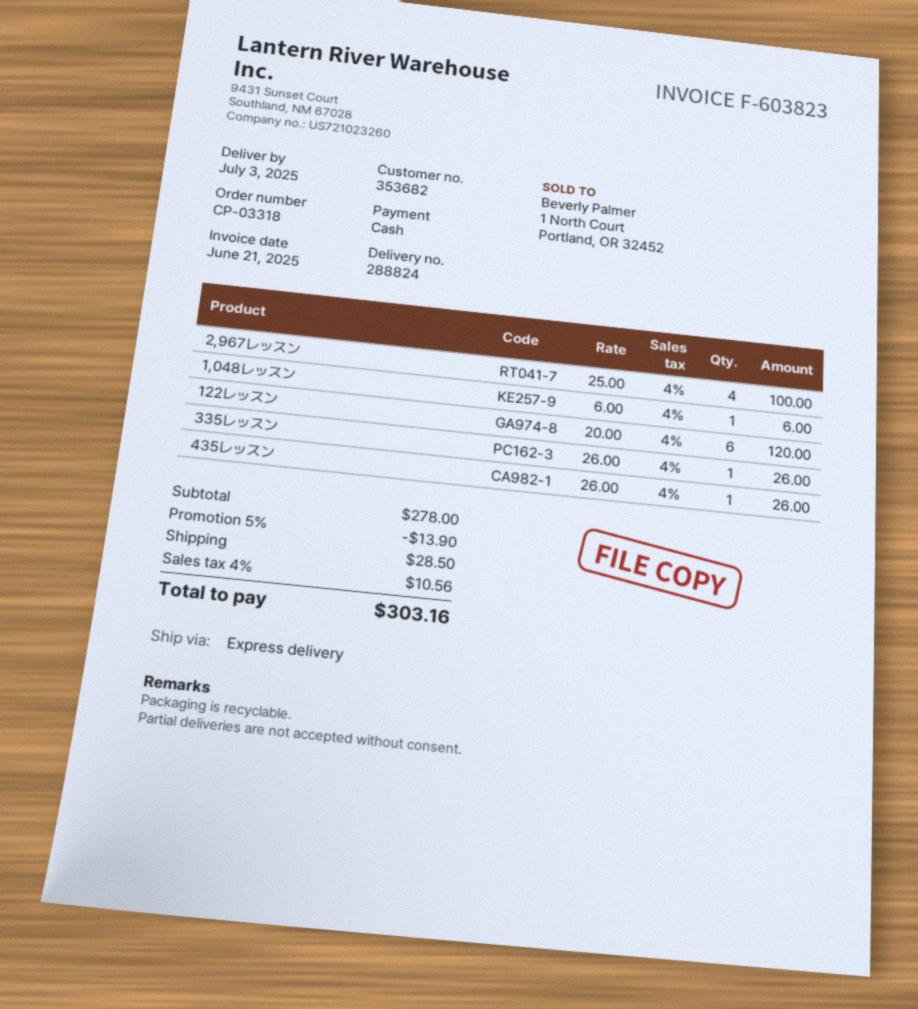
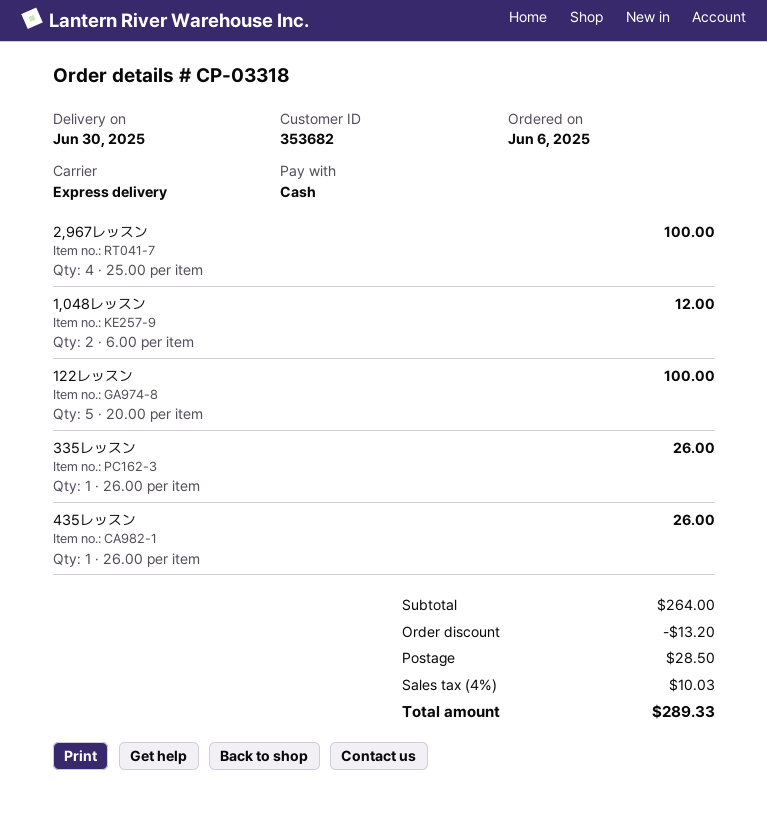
delivery date: 2025-07-03 -> 2025-06-30
1,048レッスン: 1 x 6.00 = 6.00 -> 2 x 6.00 = 12.00
122レッスン: 6 x 20.00 = 120.00 -> 5 x 20.00 = 100.00
subtotal: 278.00 -> 264.00
discount: 13.90 -> 13.20
tax: 4% = 10.56 -> 4% = 10.03
total: 303.16 -> 289.33

